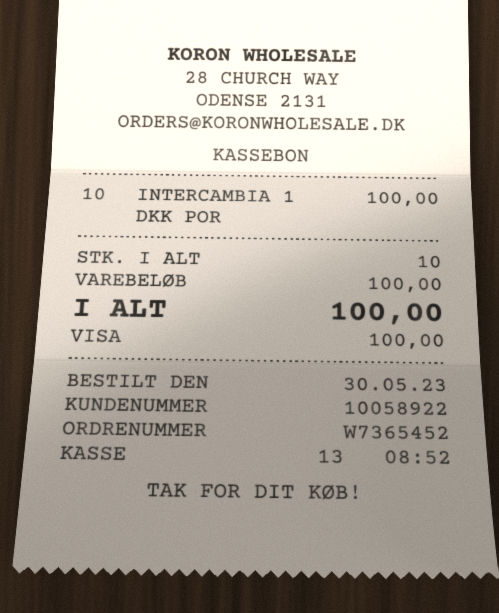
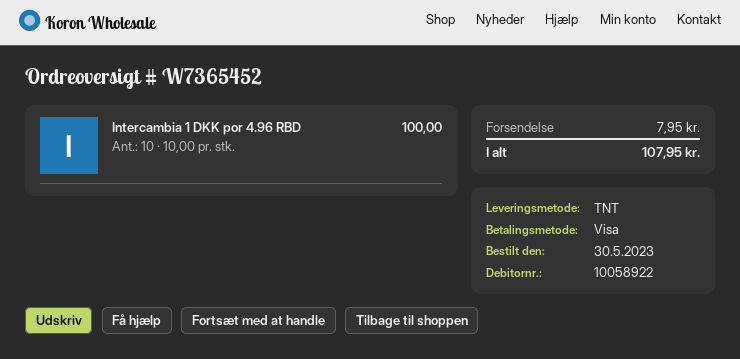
shipping: none -> 7.95
total: 100.00 -> 107.95

